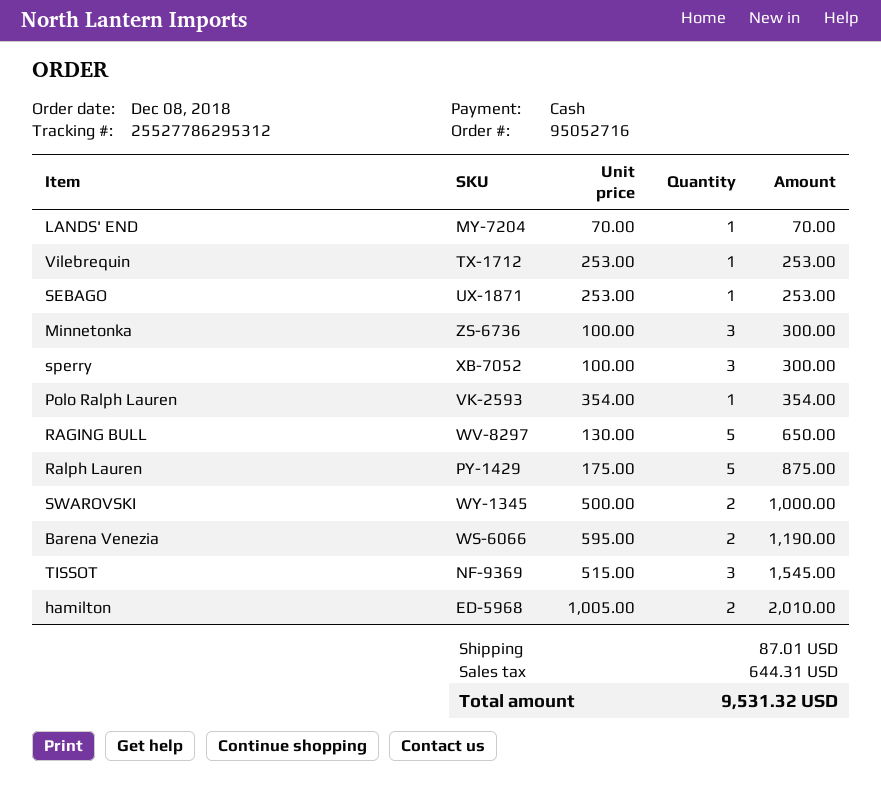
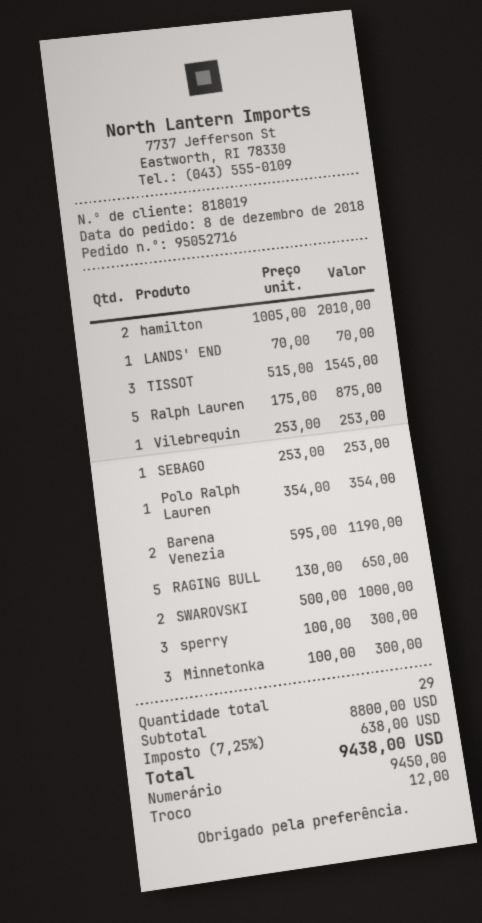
shipping: 87.01 -> none
tax: 644.31 -> 638.00
total: 9531.32 -> 9438.00

